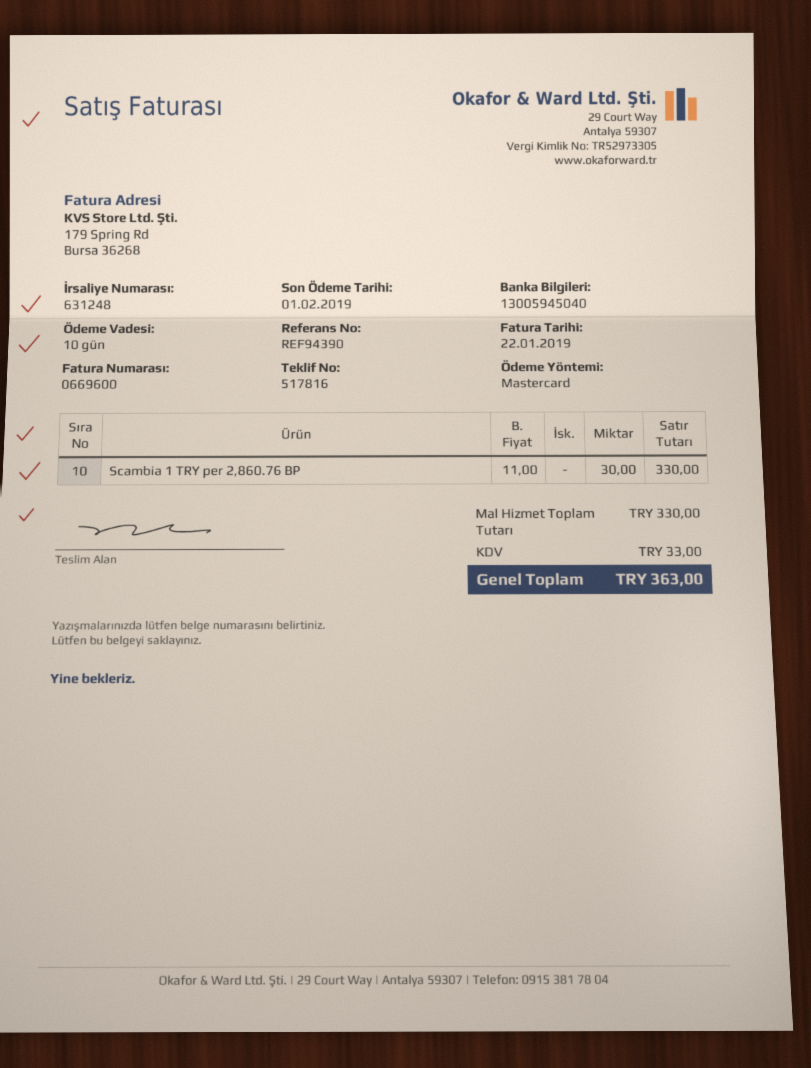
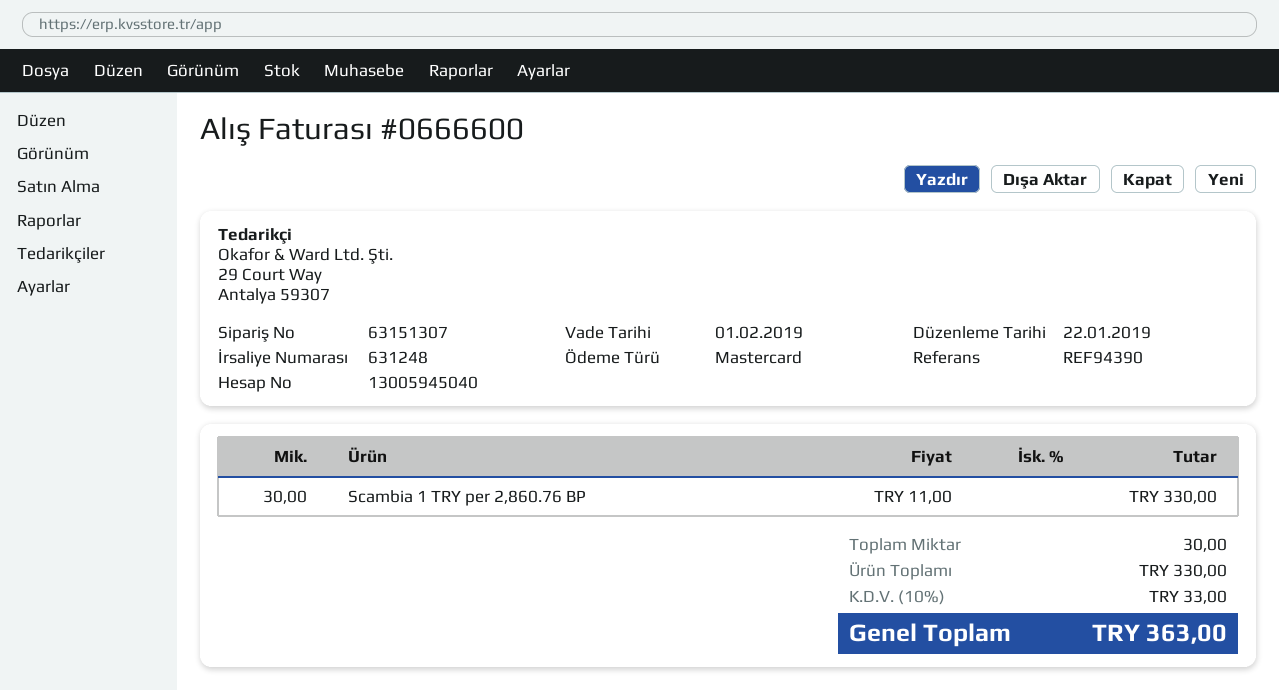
invoice number: 0669600 -> 0666600

